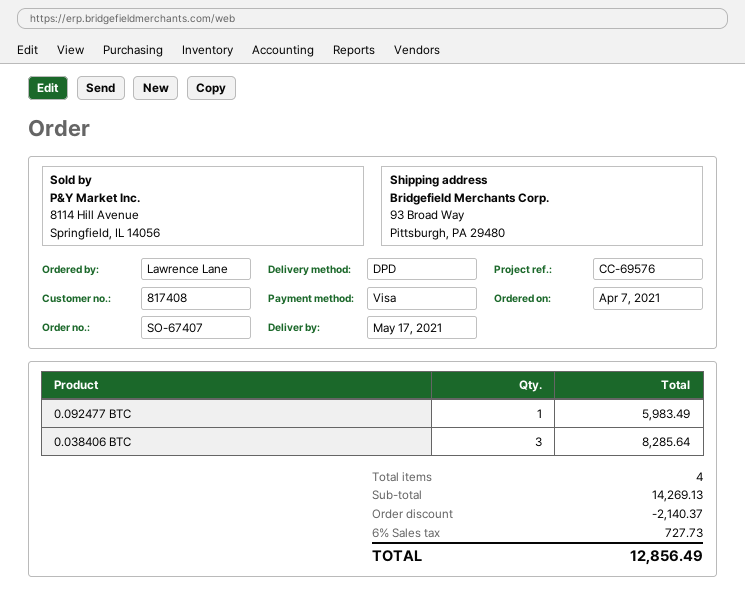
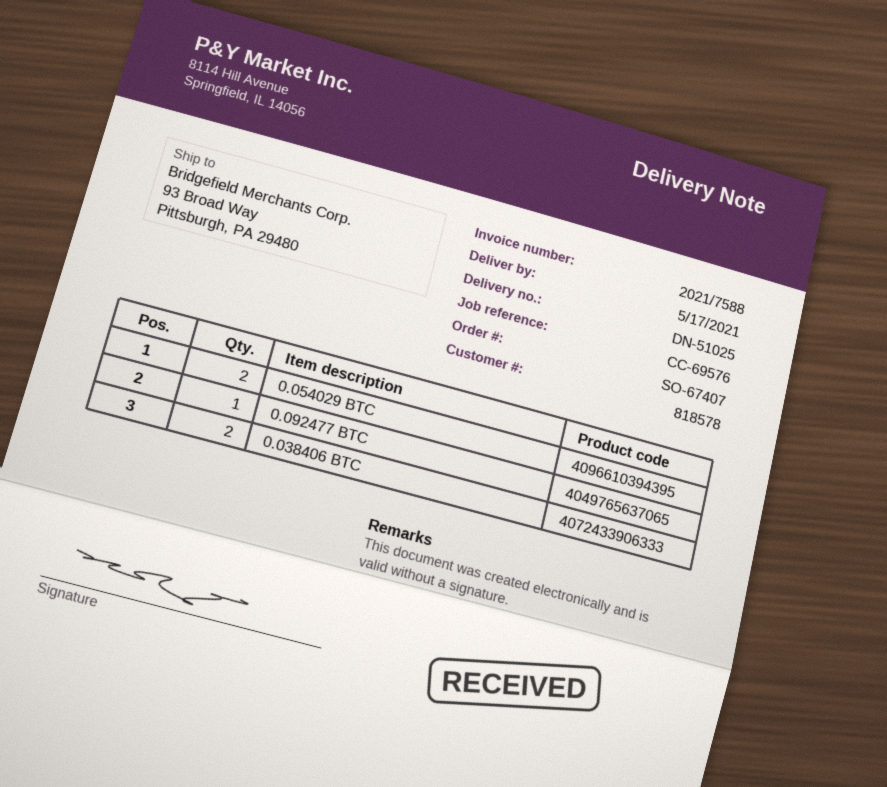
customer number: 817408 -> 818578
0.038406 BTC: 3 -> 2
0.054029 BTC: none -> 2

